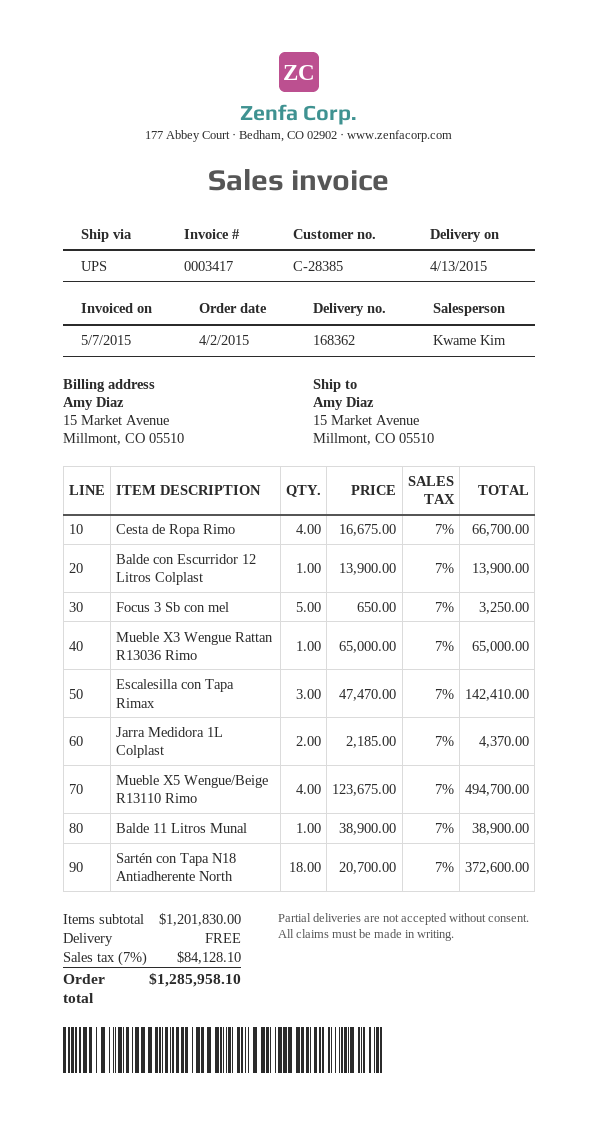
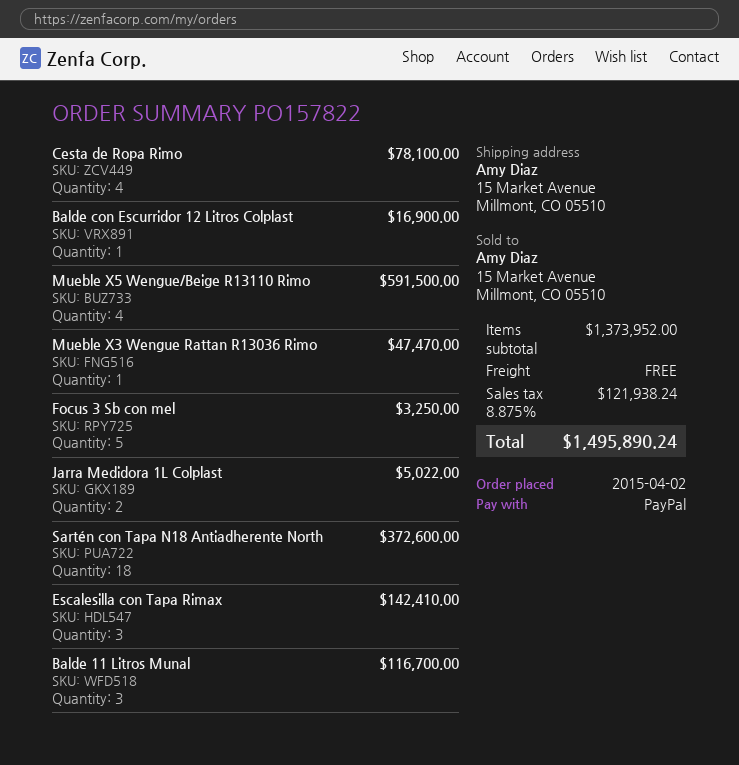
Cesta de Ropa Rimo: 4 for 66700.00 -> 4 for 78100.00
Balde con Escurridor 12 Litros Colplast: 1 for 13900.00 -> 1 for 16900.00
Mueble X3 Wengue Rattan R13036 Rimo: 1 for 65000.00 -> 1 for 47470.00
Jarra Medidora 1L Colplast: 2 for 4370.00 -> 2 for 5022.00
Mueble X5 Wengue/Beige R13110 Rimo: 4 for 494700.00 -> 4 for 591500.00
Balde 11 Litros Munal: 1 for 38900.00 -> 3 for 116700.00
subtotal: 1201830.00 -> 1373952.00
tax: 7% = 84128.10 -> 8.875% = 121938.24
total: 1285958.10 -> 1495890.24

